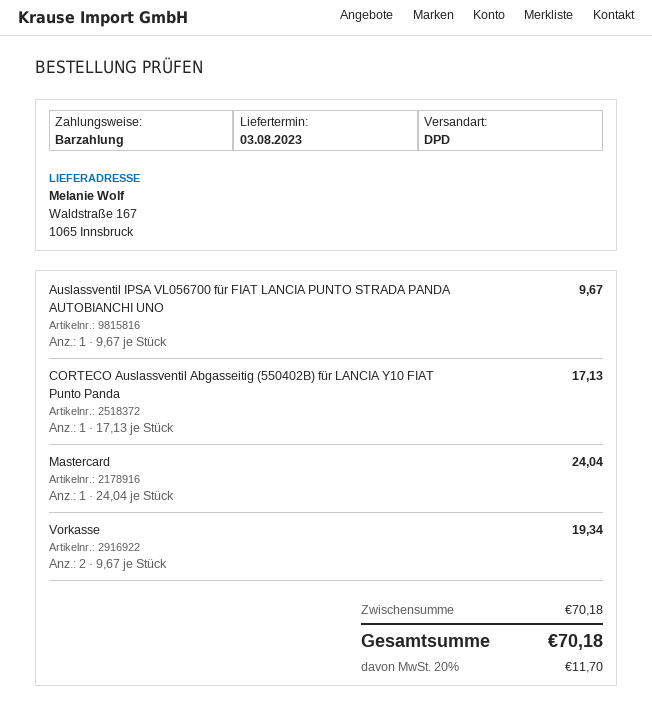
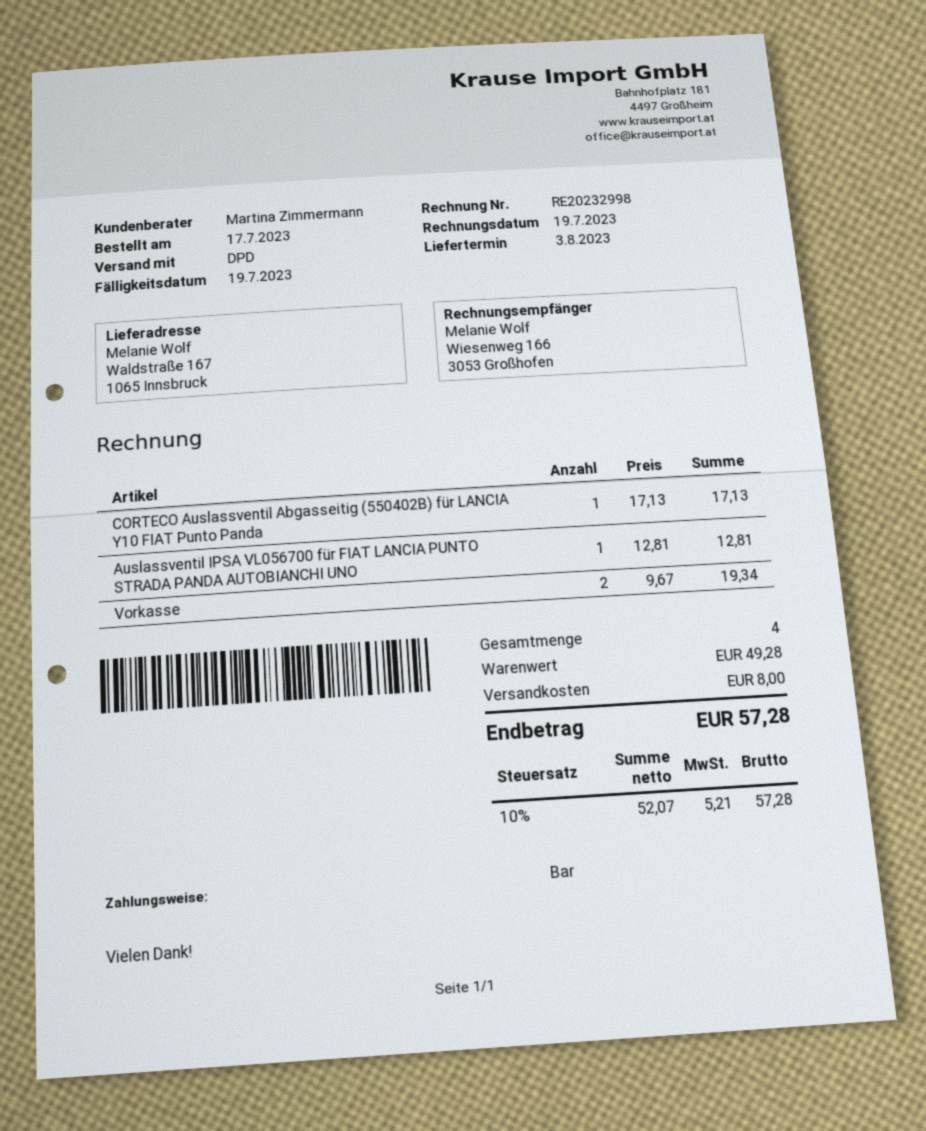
Auslassventil IPSA VL056700 für FIAT LANCIA PUNTO STRADA PANDA AUTOBIANCHI UNO: 1 x 9.67 = 9.67 -> 1 x 12.81 = 12.81
Mastercard: 1 x 24.04 = 24.04 -> none
subtotal: 70.18 -> 49.28
shipping: none -> 8.00
tax: 20% = 11.70 -> 10% = 5.21
total: 70.18 -> 57.28

